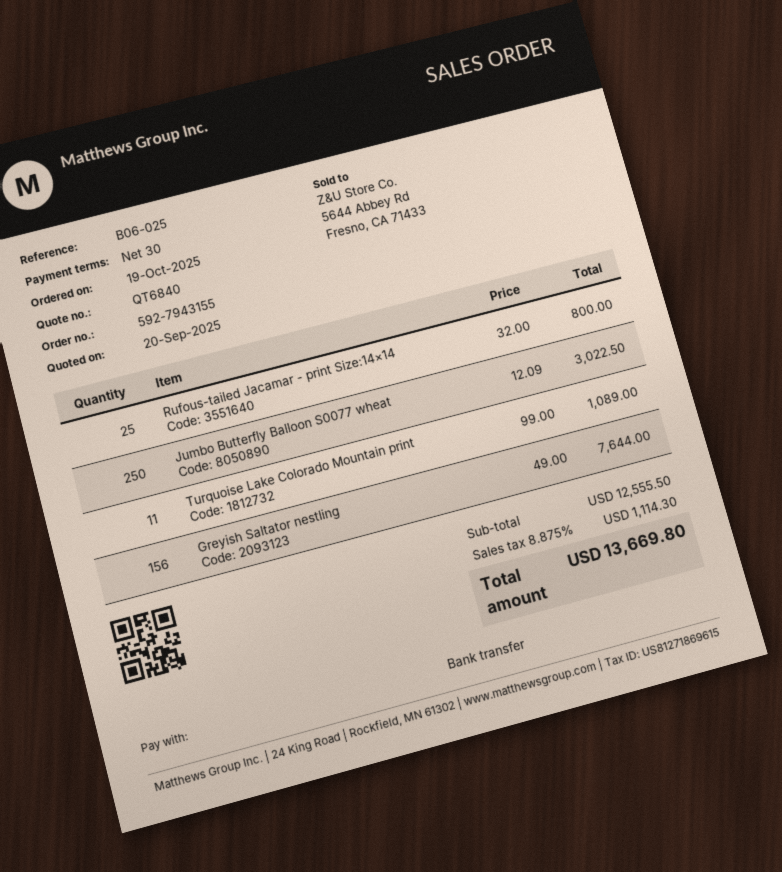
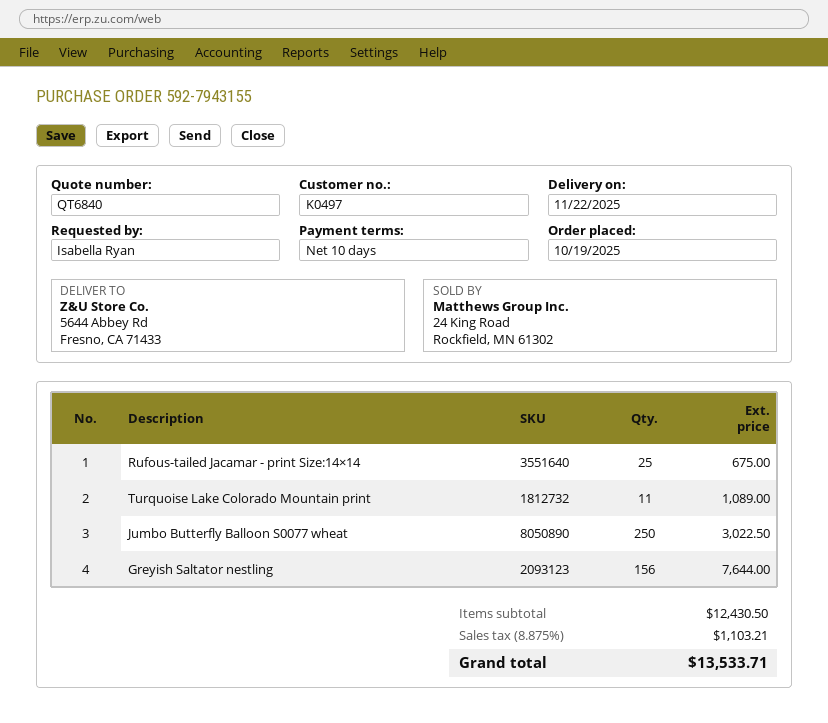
payment terms: 30 days -> 10 days
Rufous-tailed Jacamar - print Size:14×14: 25 for 800.00 -> 25 for 675.00
subtotal: 12555.50 -> 12430.50
tax: 8.875% = 1114.30 -> 8.875% = 1103.21
total: 13669.80 -> 13533.71

